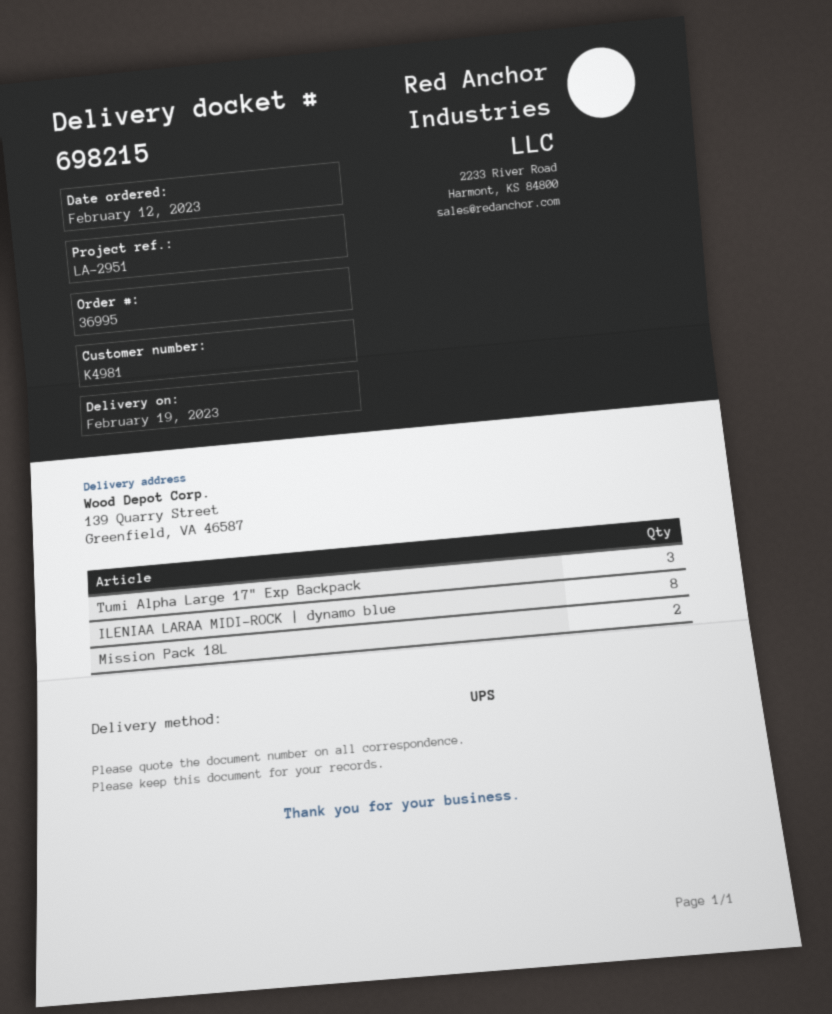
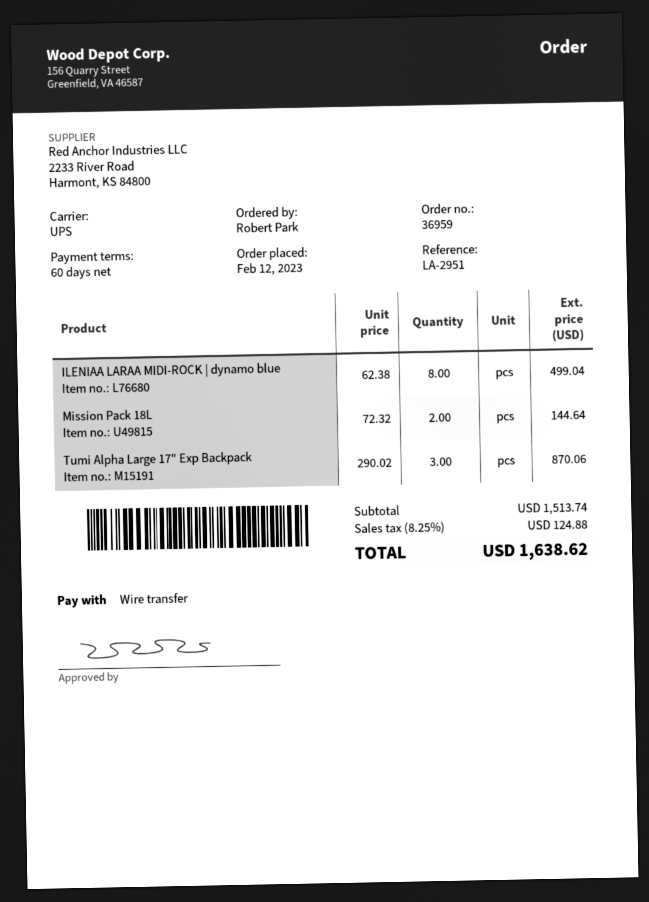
order number: 36995 -> 36959

